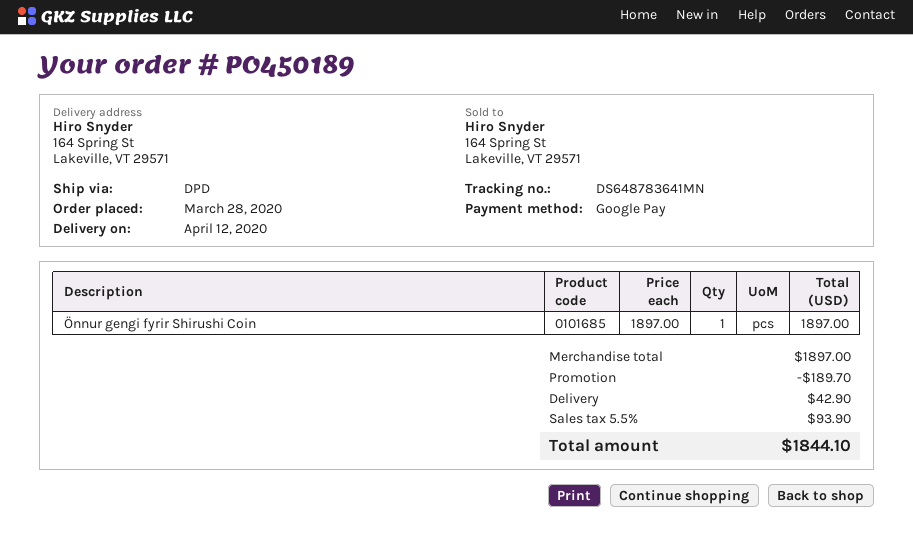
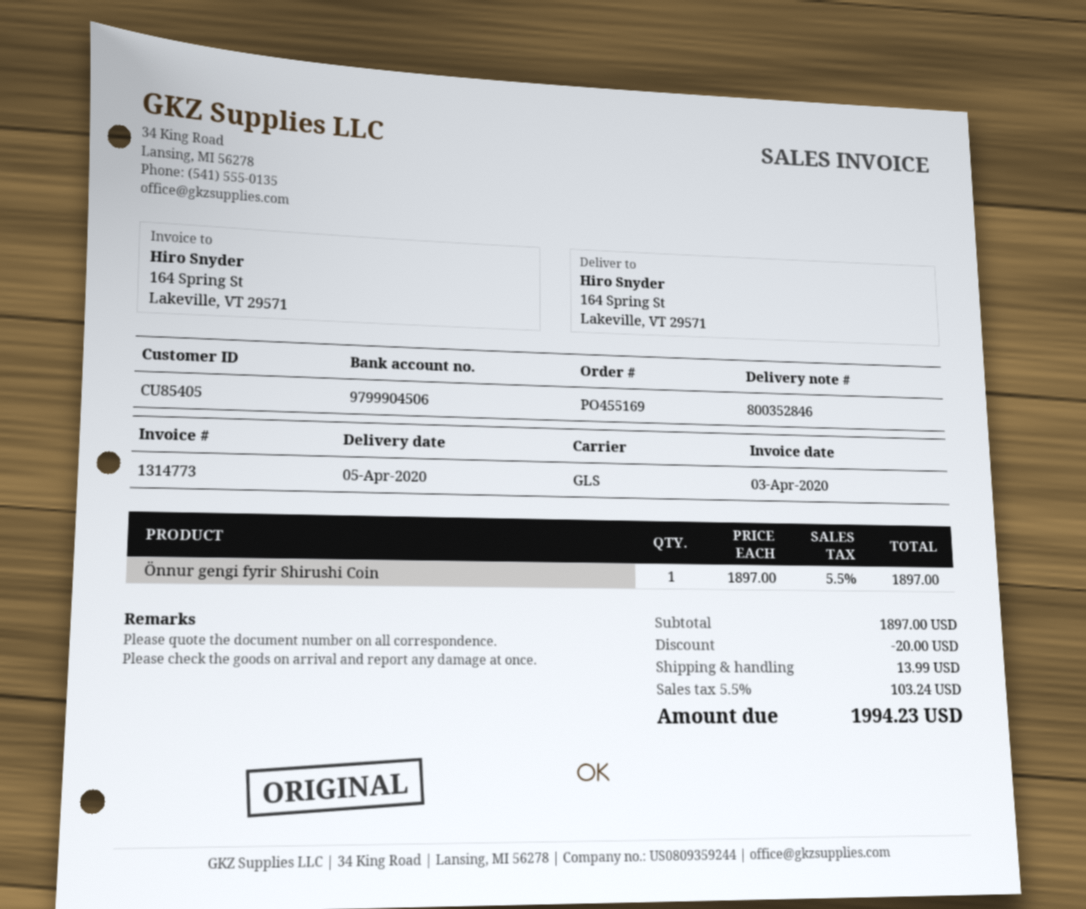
order number: PO450189 -> PO455169
delivery date: 2020-04-12 -> 2020-04-05
shipping method: DPD -> GLS
discount: 189.70 -> 20.00
shipping: 42.90 -> 13.99
tax: 5.5% = 93.90 -> 5.5% = 103.24
total: 1844.10 -> 1994.23

